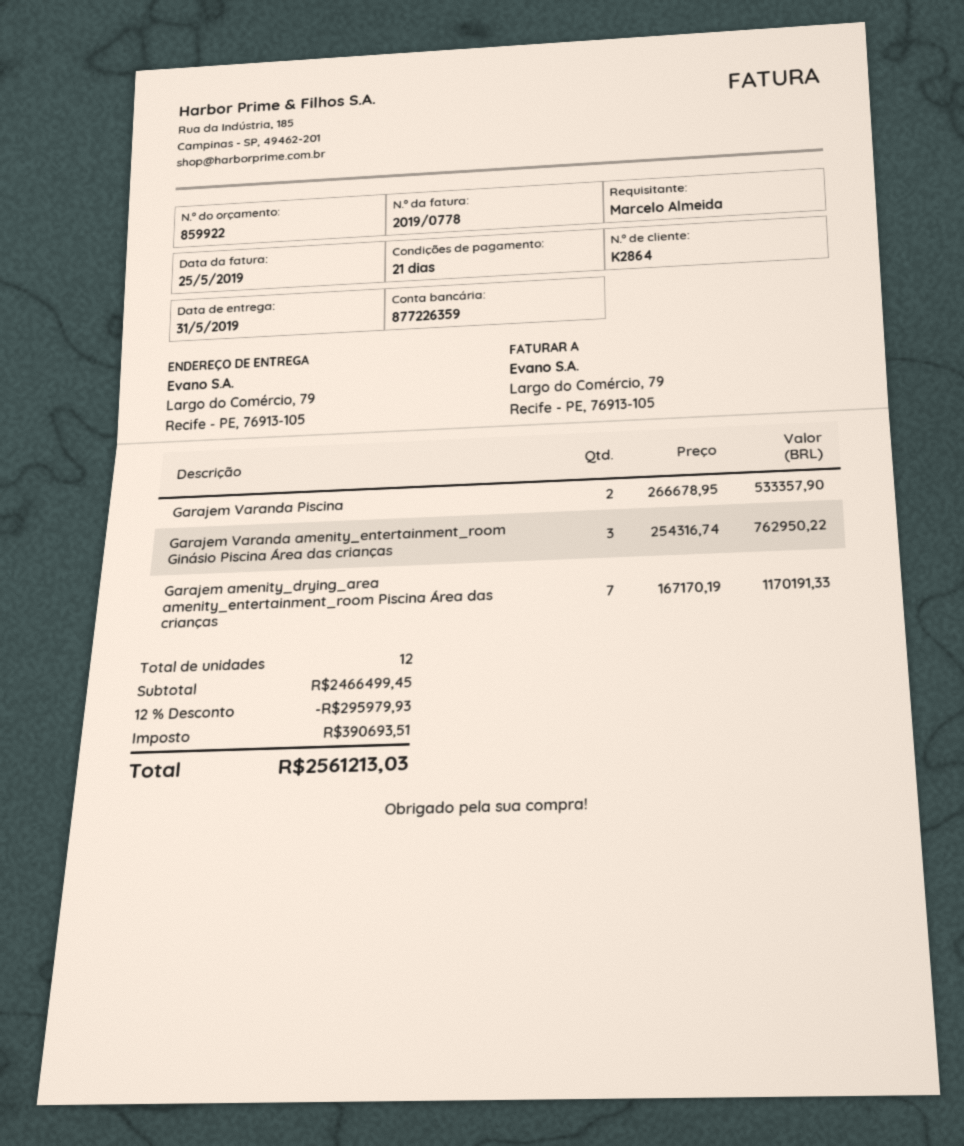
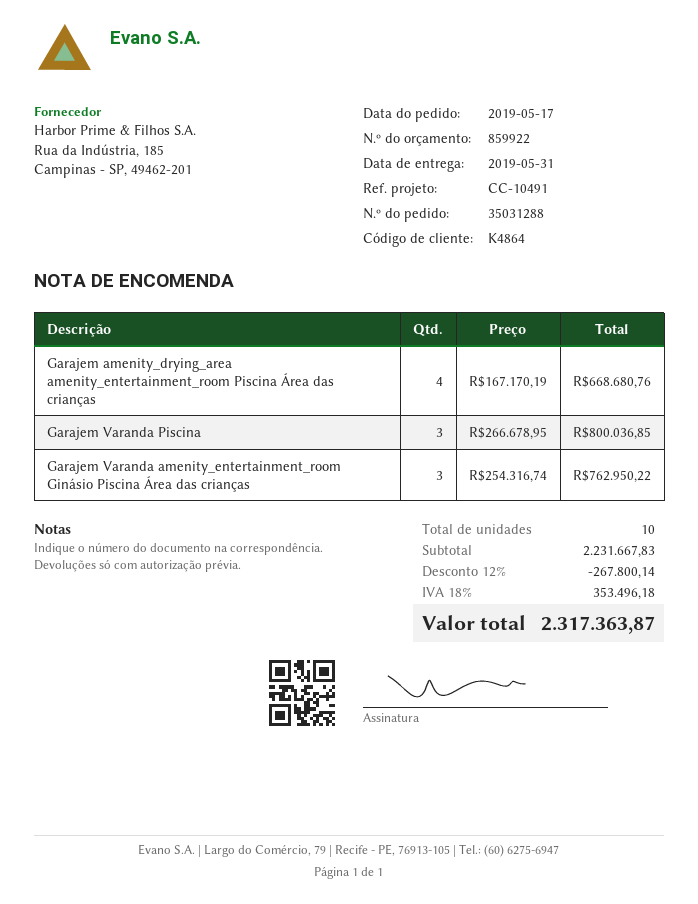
customer number: K2864 -> K4864
Garajem Varanda Piscina: 2 x 266678.95 = 533357.90 -> 3 x 266678.95 = 800036.85
Garajem amenity_drying_area amenity_entertainment_room Piscina Área das crianças: 7 x 167170.19 = 1170191.33 -> 4 x 167170.19 = 668680.76
total quantity: 12 -> 10
subtotal: 2466499.45 -> 2231667.83
discount: 12% = 295979.93 -> 12% = 267800.14
tax: 390693.51 -> 353496.18
total: 2561213.03 -> 2317363.87

